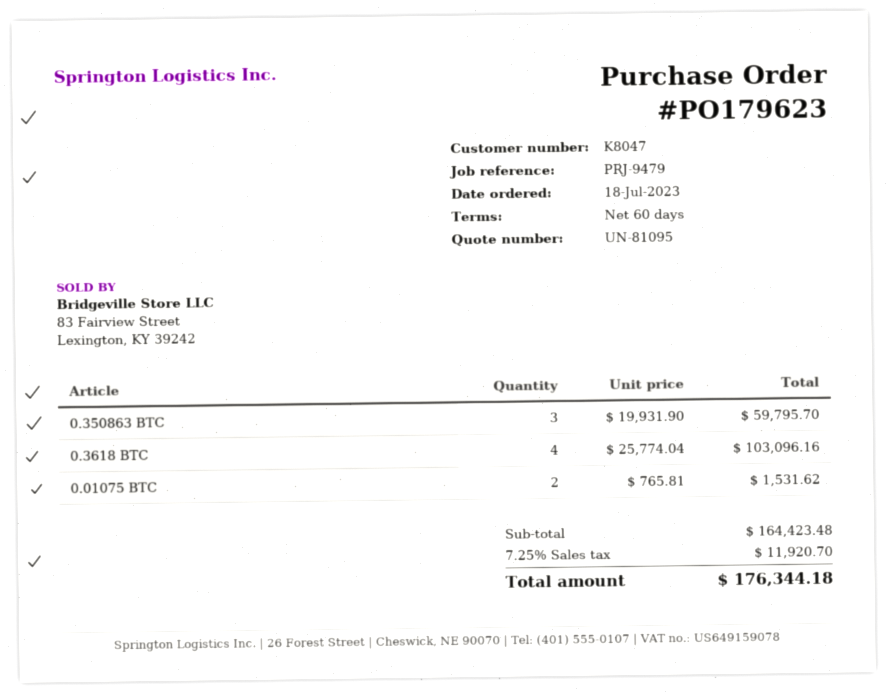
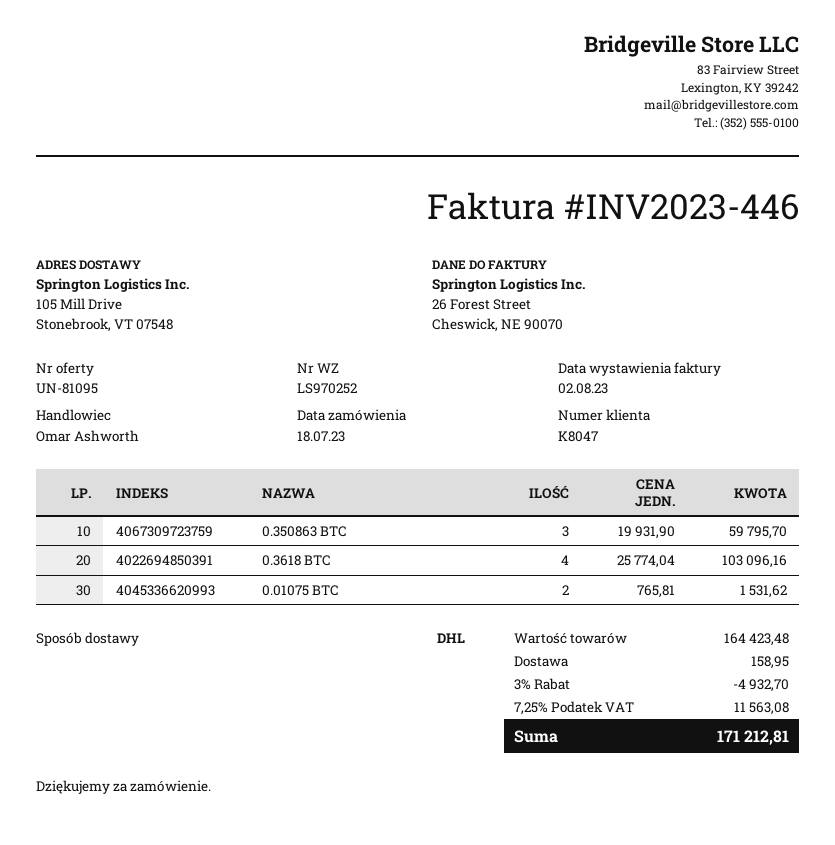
discount: none -> 3% = 4932.70
shipping: none -> 158.95
tax: 7.25% = 11920.70 -> 7.25% = 11563.08
total: 176344.18 -> 171212.81

